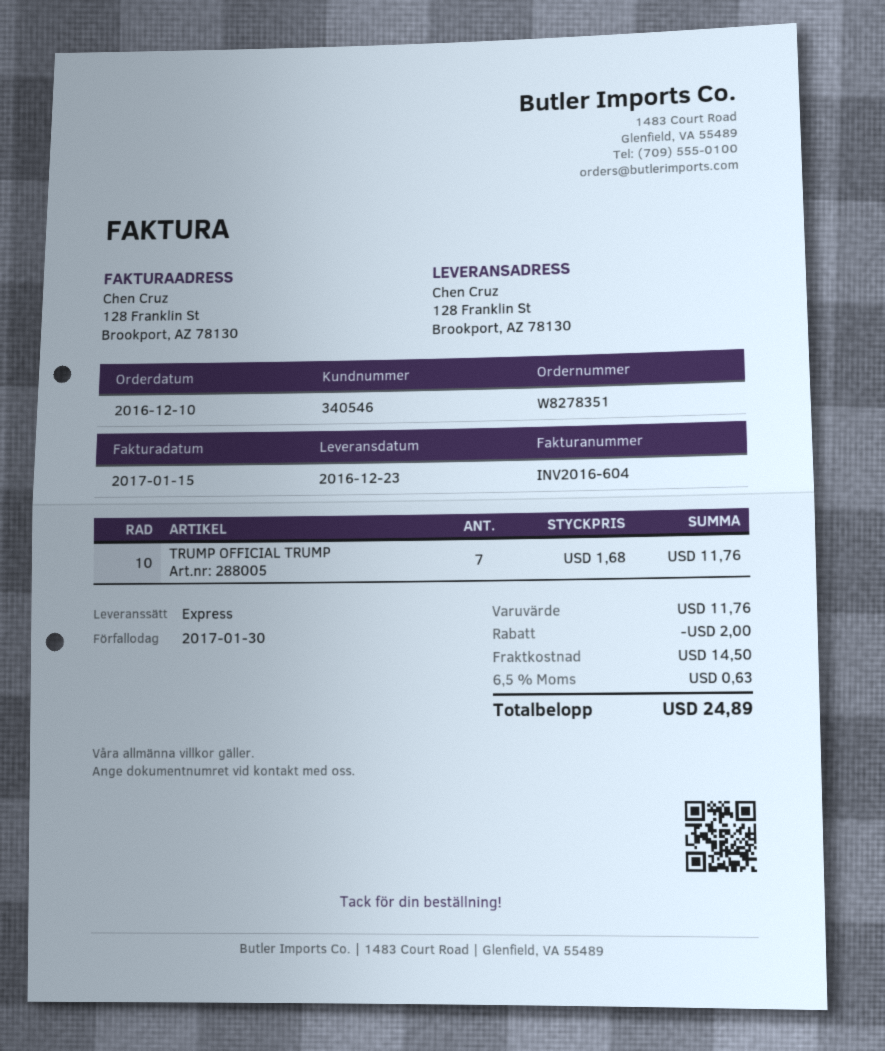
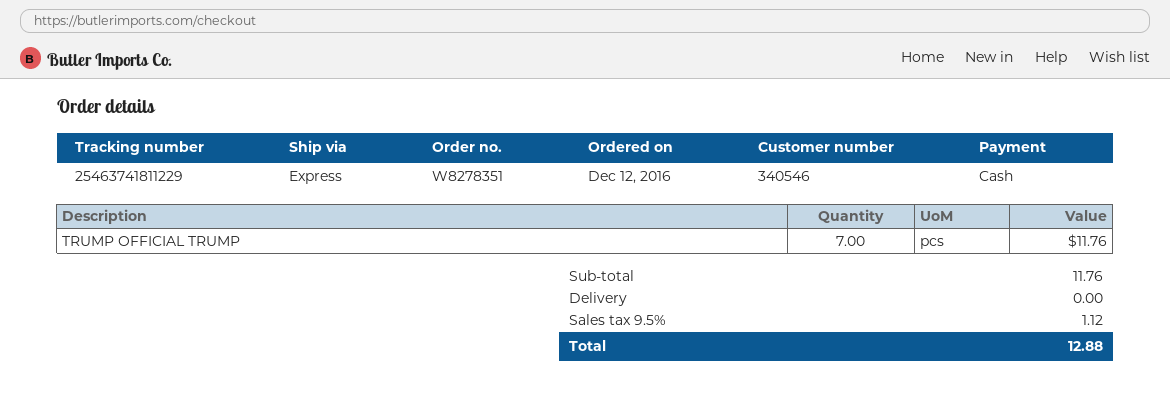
order date: 2016-12-10 -> 2016-12-12
discount: 2.00 -> none
shipping: 14.50 -> 0.00
tax: 6.5% = 0.63 -> 9.5% = 1.12
total: 24.89 -> 12.88

